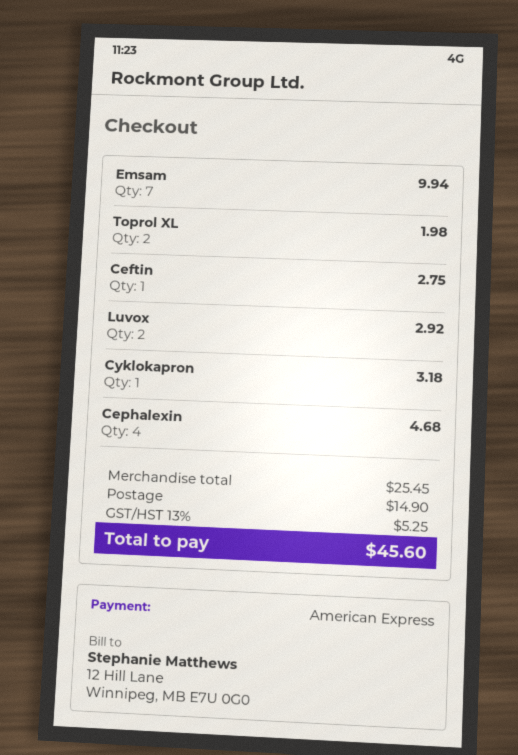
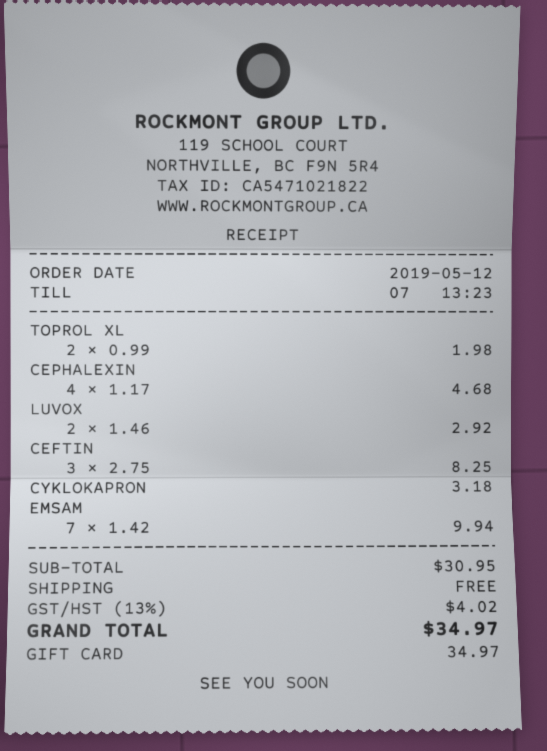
payment method: American Express -> gift card
Ceftin: 1 for 2.75 -> 3 for 8.25
subtotal: 25.45 -> 30.95
shipping: 14.90 -> 0.00
tax: 13% = 5.25 -> 13% = 4.02
total: 45.60 -> 34.97

